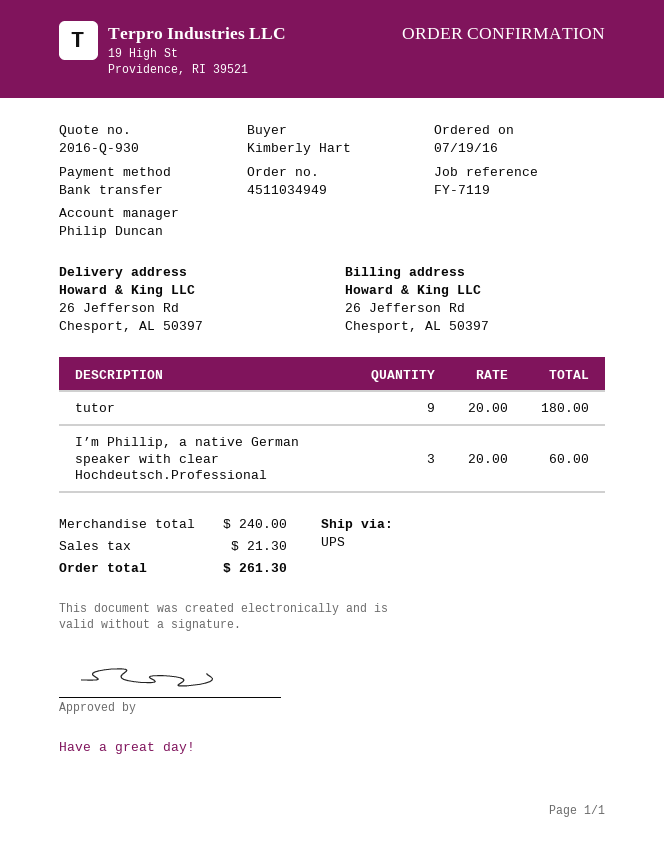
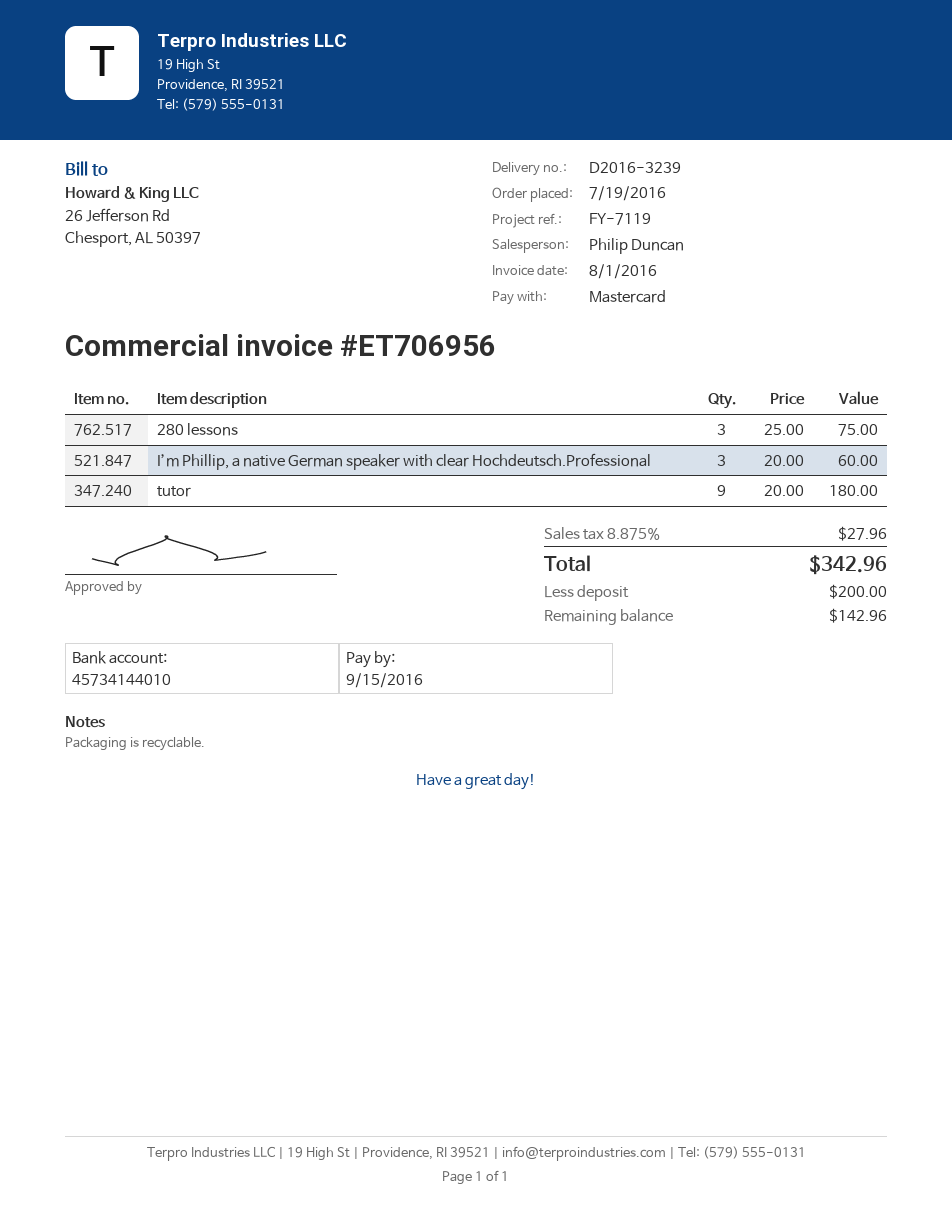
payment method: bank transfer -> Mastercard
280 lessons: none -> 3 x 25.00 = 75.00
tax: 21.30 -> 27.96
total: 261.30 -> 342.96

